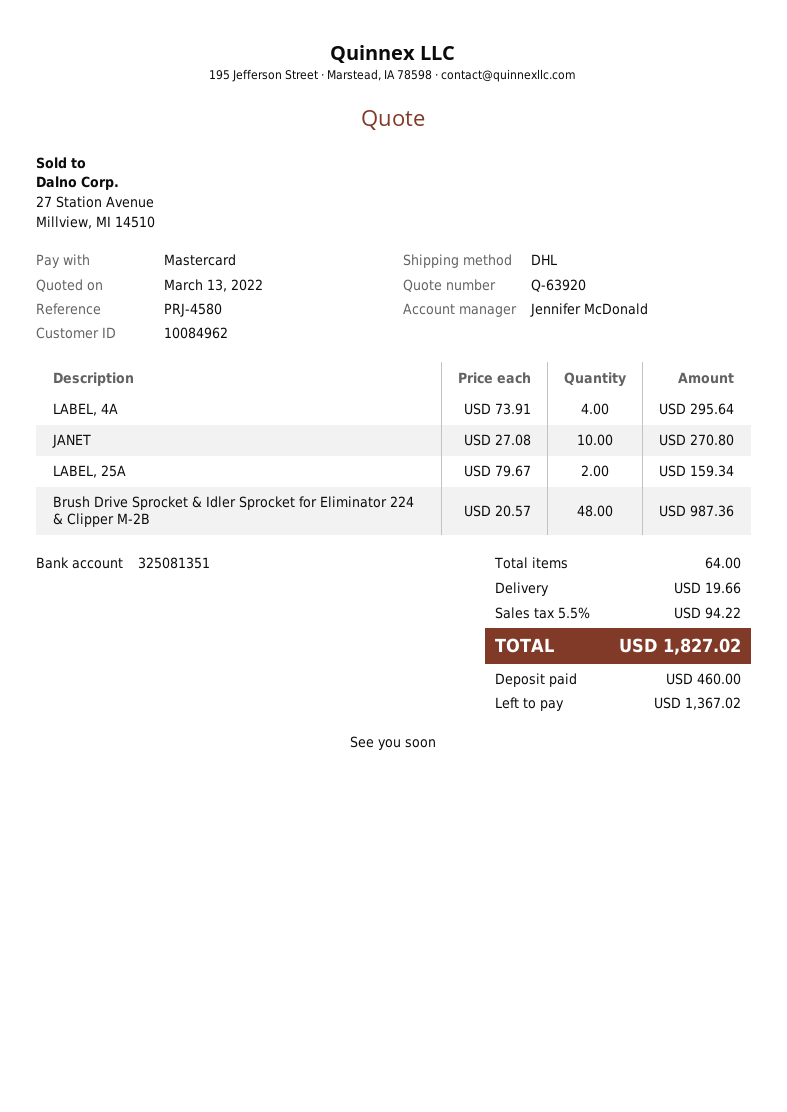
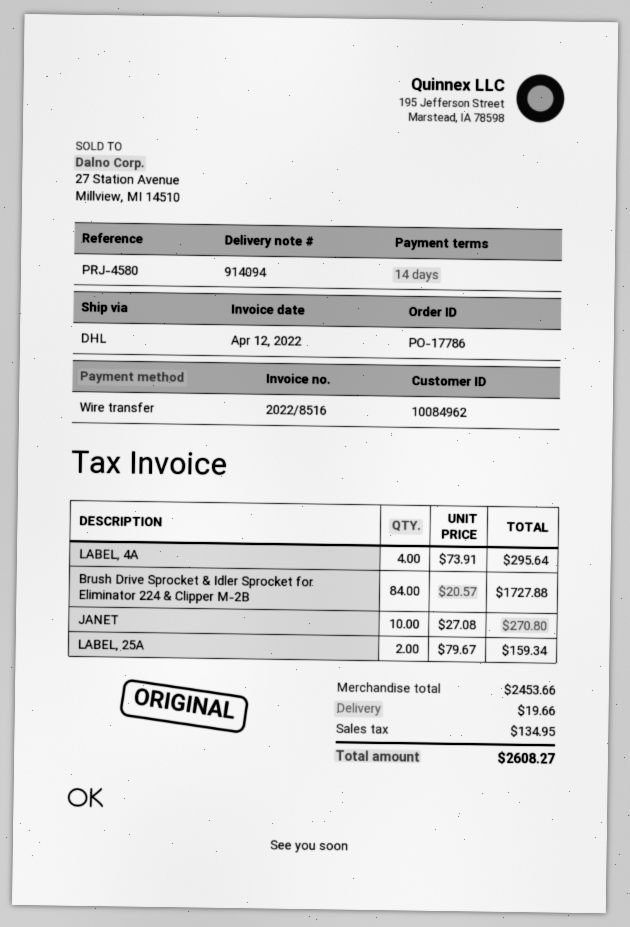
payment method: Mastercard -> bank transfer
Brush Drive Sprocket & Idler Sprocket for Eliminator 224 & Clipper M-2B: 48 x 20.57 = 987.36 -> 84 x 20.57 = 1727.88
tax: 94.22 -> 134.95
total: 1827.02 -> 2608.27

